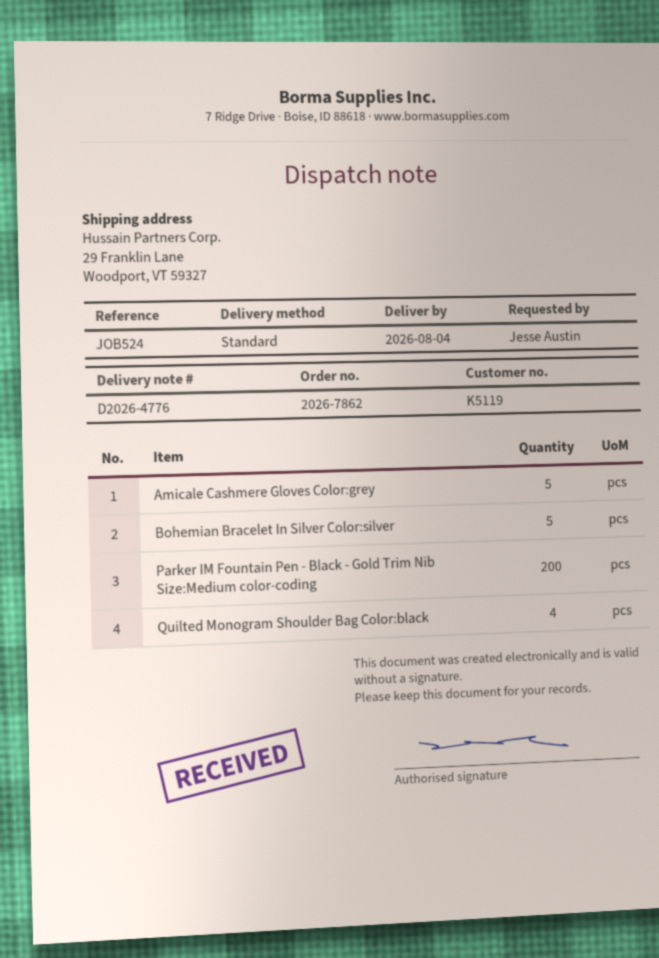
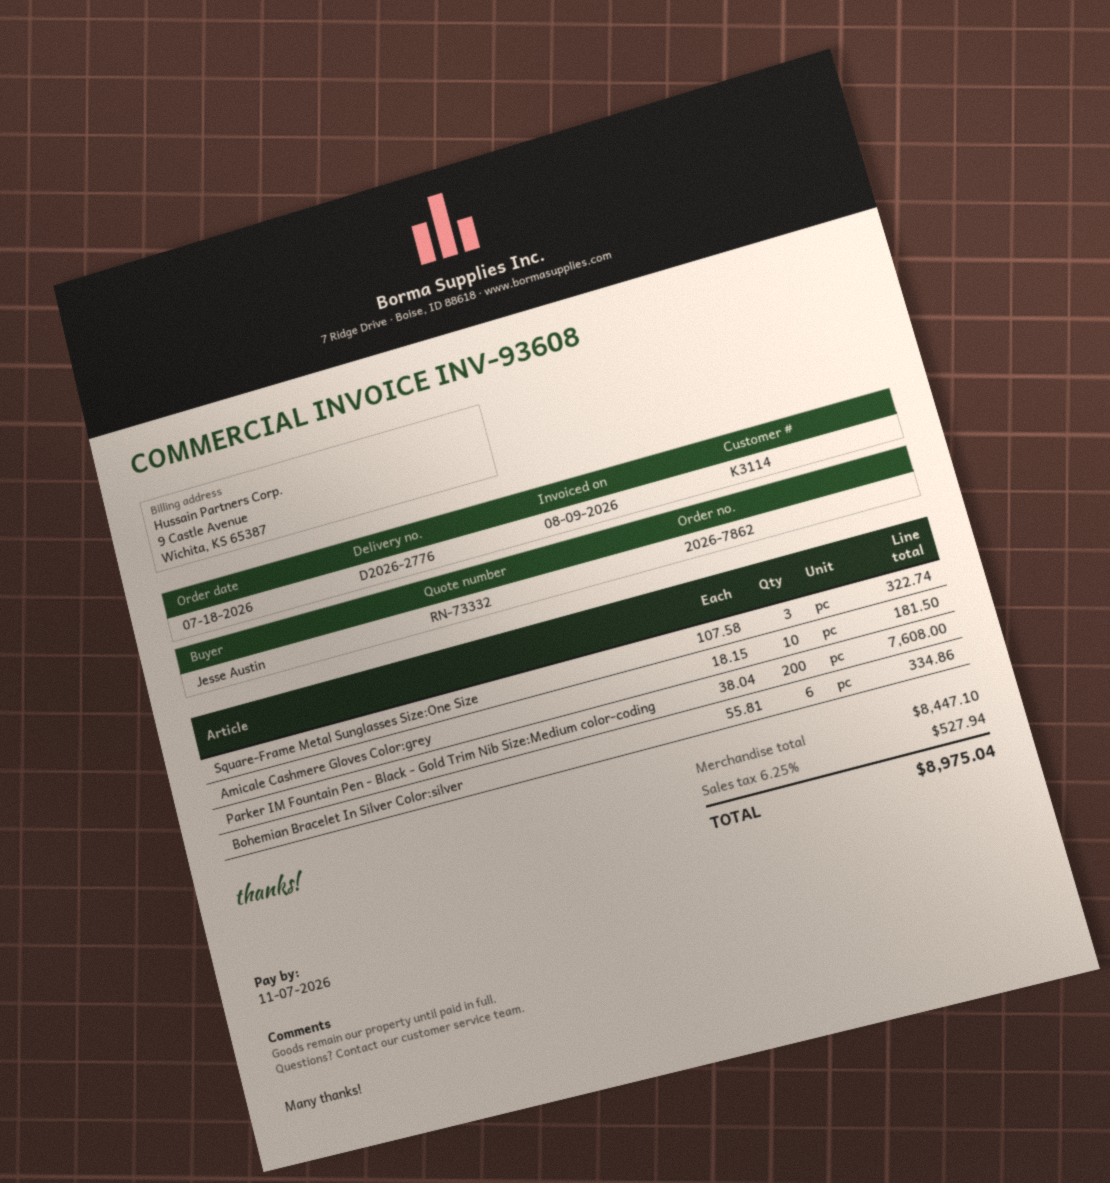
delivery note number: D2026-4776 -> D2026-2776
customer number: K5119 -> K3114
Amicale Cashmere Gloves Color:grey: 5 -> 10
Bohemian Bracelet In Silver Color:silver: 5 -> 6
Quilted Monogram Shoulder Bag Color:black: 4 -> none
Square-Frame Metal Sunglasses Size:One Size: none -> 3

